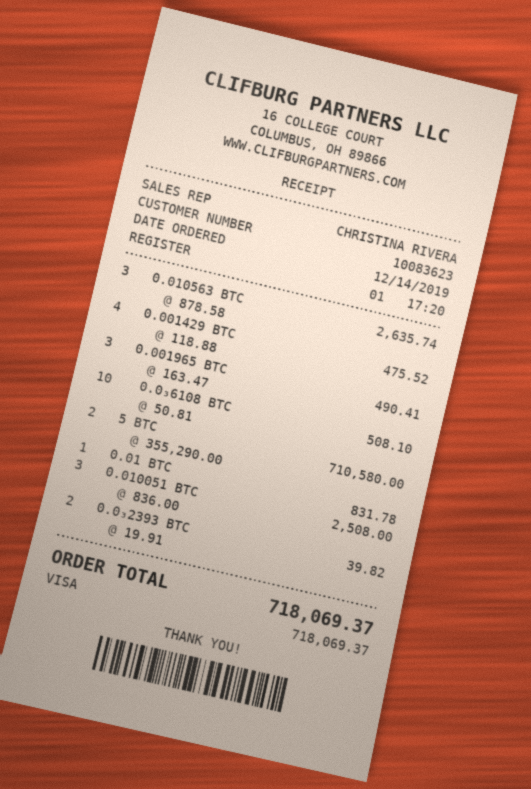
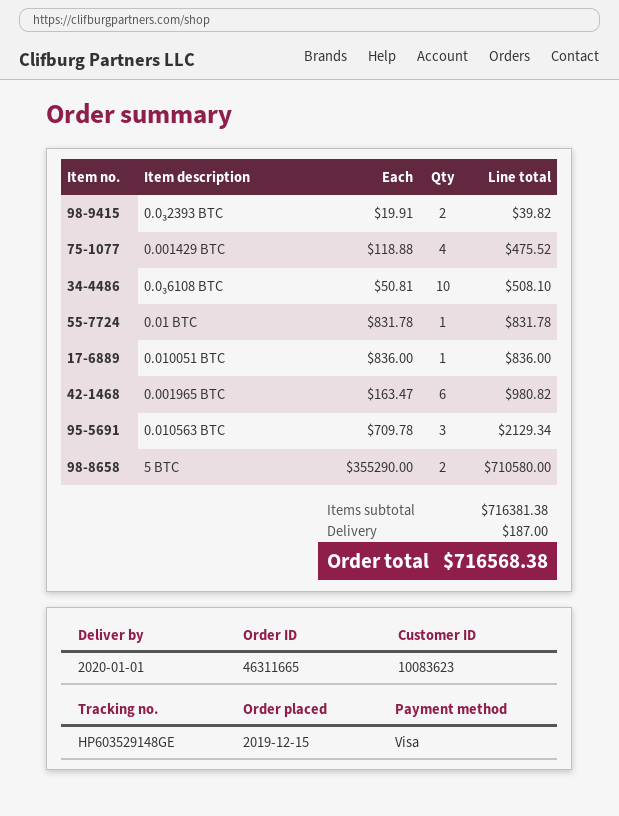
order date: 2019-12-14 -> 2019-12-15
0.010563 BTC: 3 x 878.58 = 2635.74 -> 3 x 709.78 = 2129.34
0.001965 BTC: 3 x 163.47 = 490.41 -> 6 x 163.47 = 980.82
0.010051 BTC: 3 x 836.00 = 2508.00 -> 1 x 836.00 = 836.00
shipping: none -> 187.00
total: 718069.37 -> 716568.38

